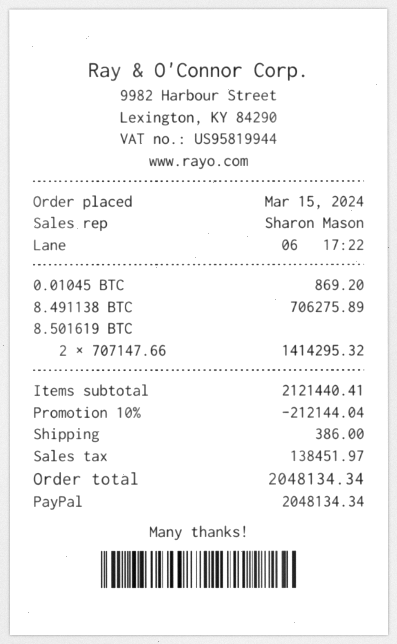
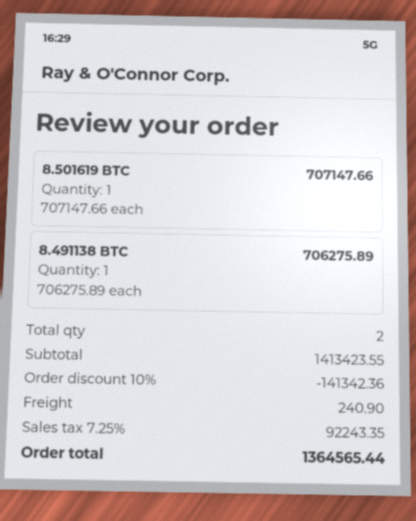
0.01045 BTC: 1 x 869.20 = 869.20 -> none
8.501619 BTC: 2 x 707147.66 = 1414295.32 -> 1 x 707147.66 = 707147.66
subtotal: 2121440.41 -> 1413423.55
discount: 10% = 212144.04 -> 10% = 141342.36
shipping: 386.00 -> 240.90
tax: 138451.97 -> 92243.35
total: 2048134.34 -> 1364565.44

